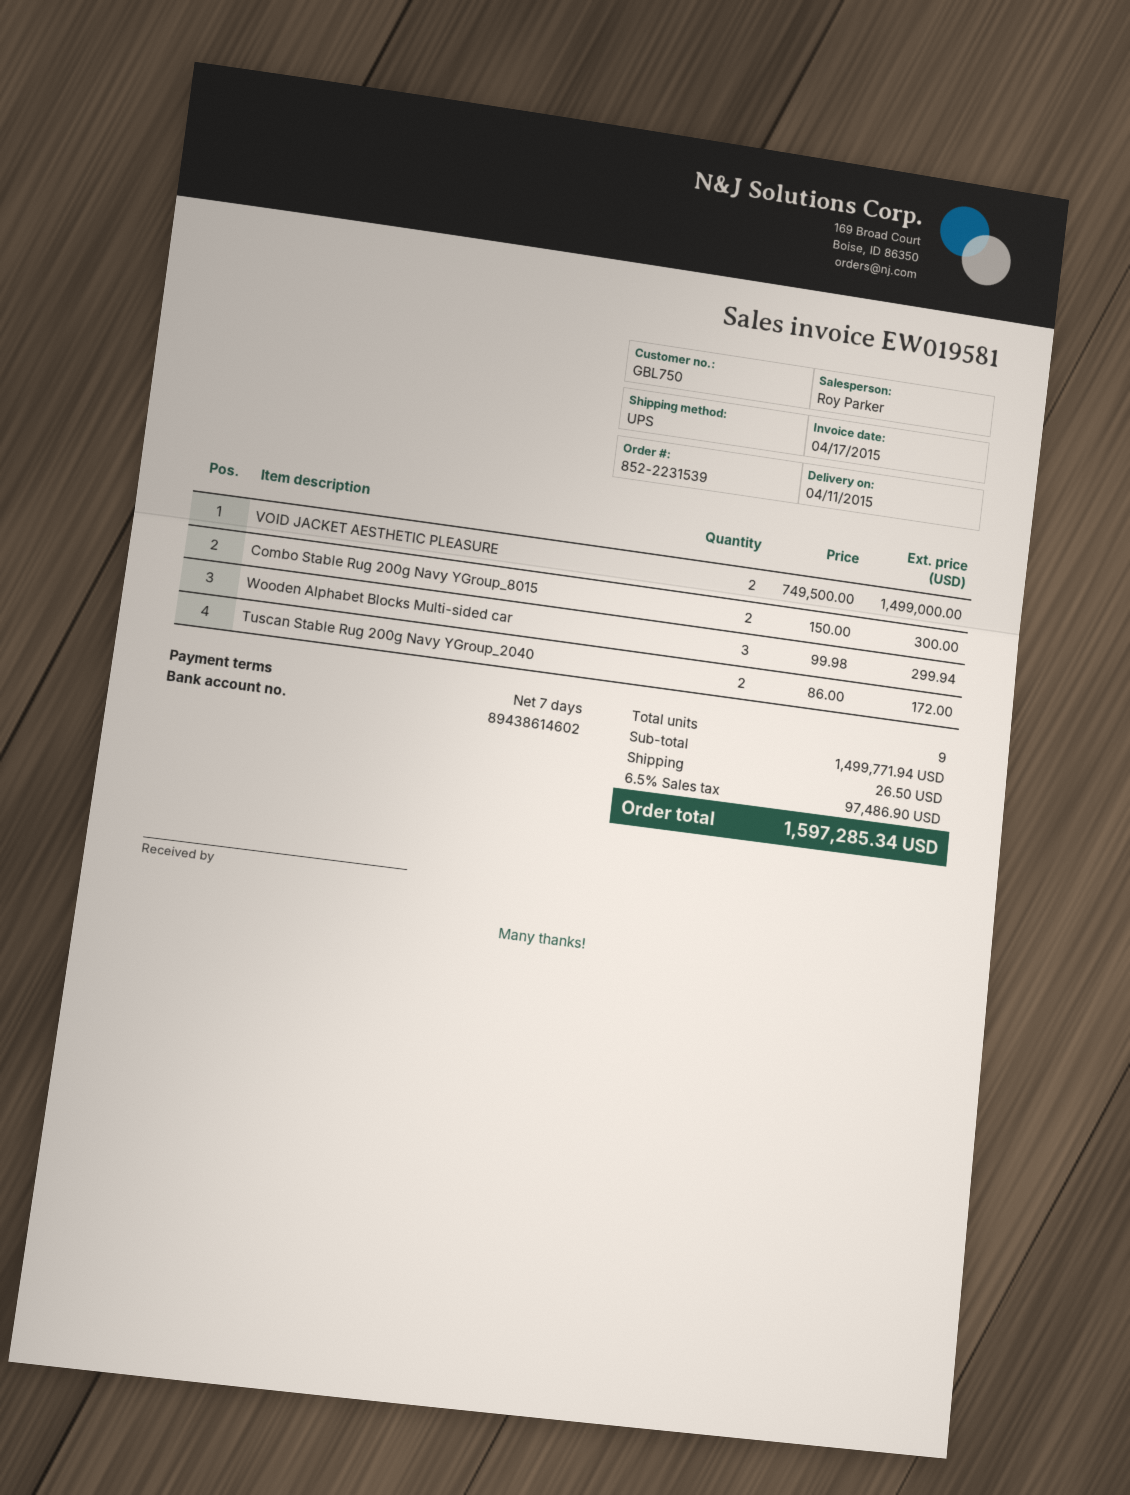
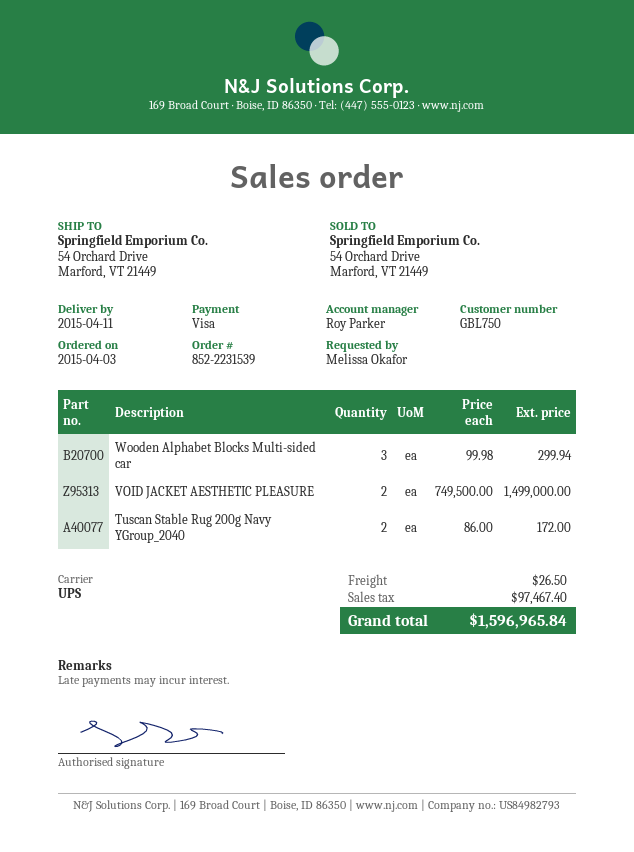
Combo Stable Rug 200g Navy YGroup_8015: 2 x 150.00 = 300.00 -> none
tax: 97486.90 -> 97467.40
total: 1597285.34 -> 1596965.84

